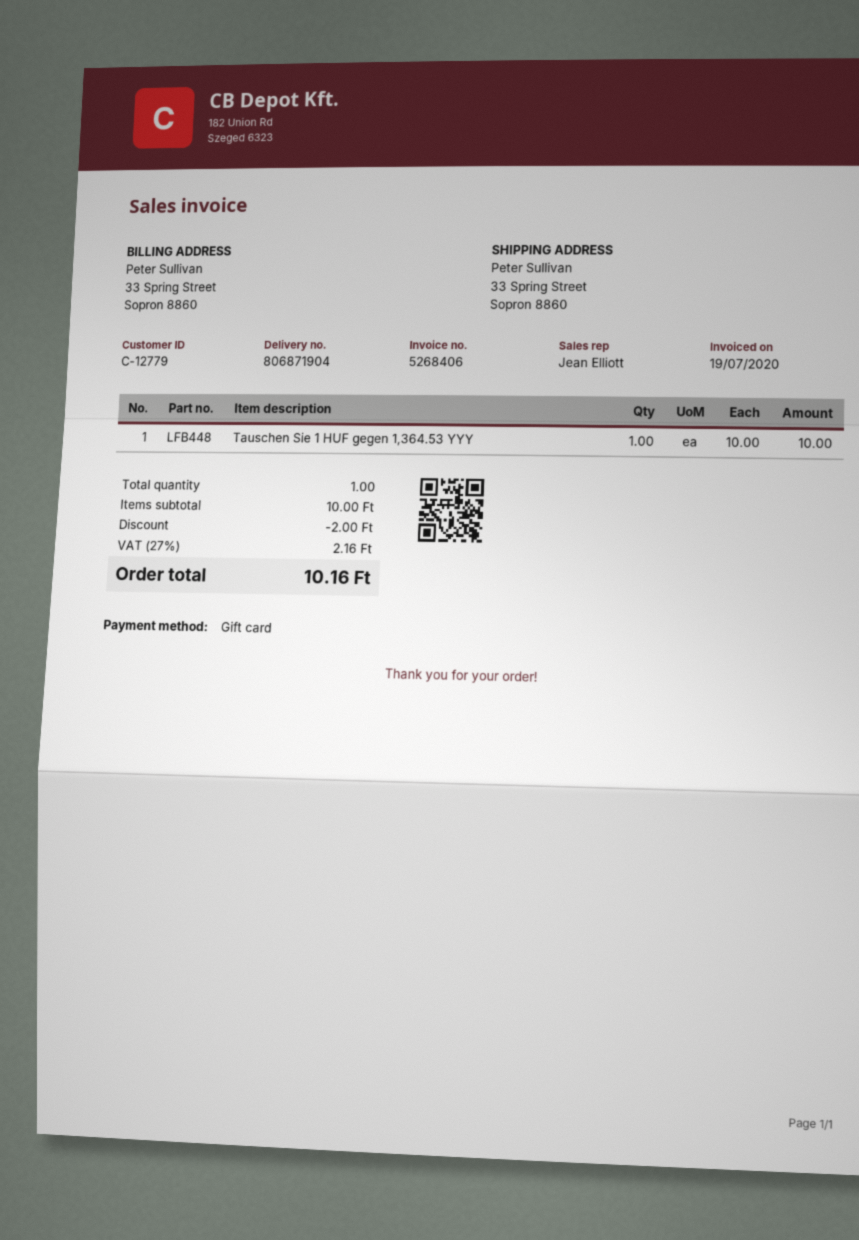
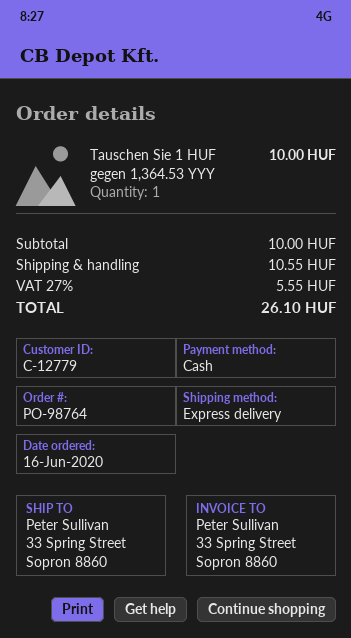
payment method: gift card -> cash
discount: 2.00 -> none
shipping: none -> 10.55
tax: 27% = 2.16 -> 27% = 5.55
total: 10.16 -> 26.10

